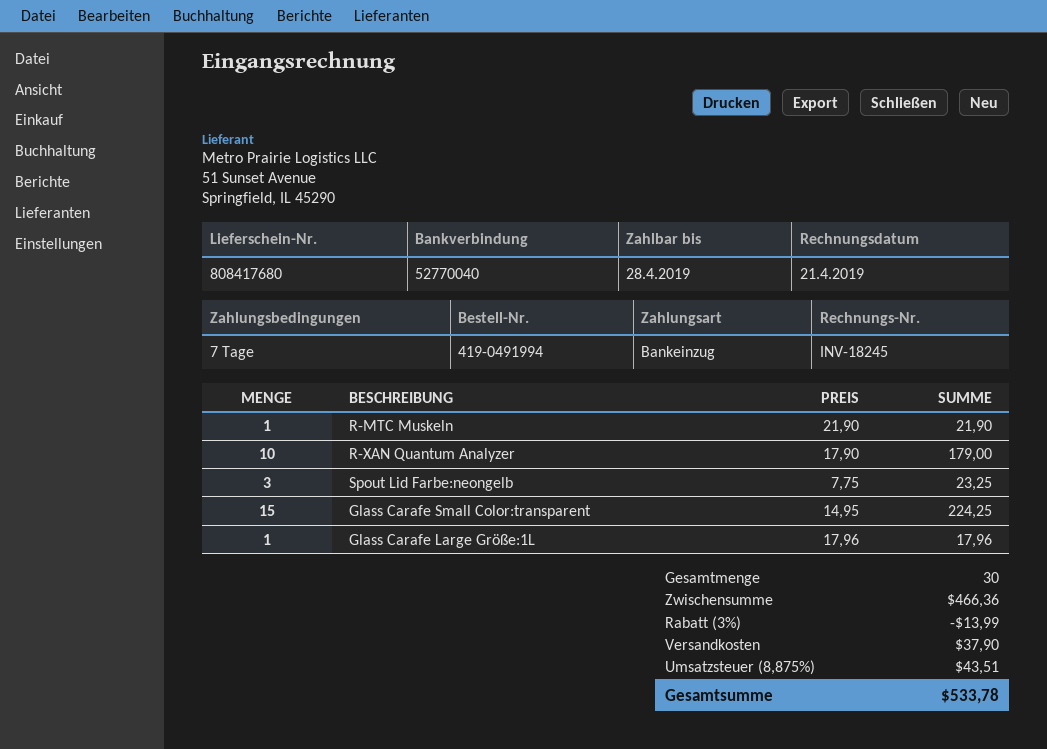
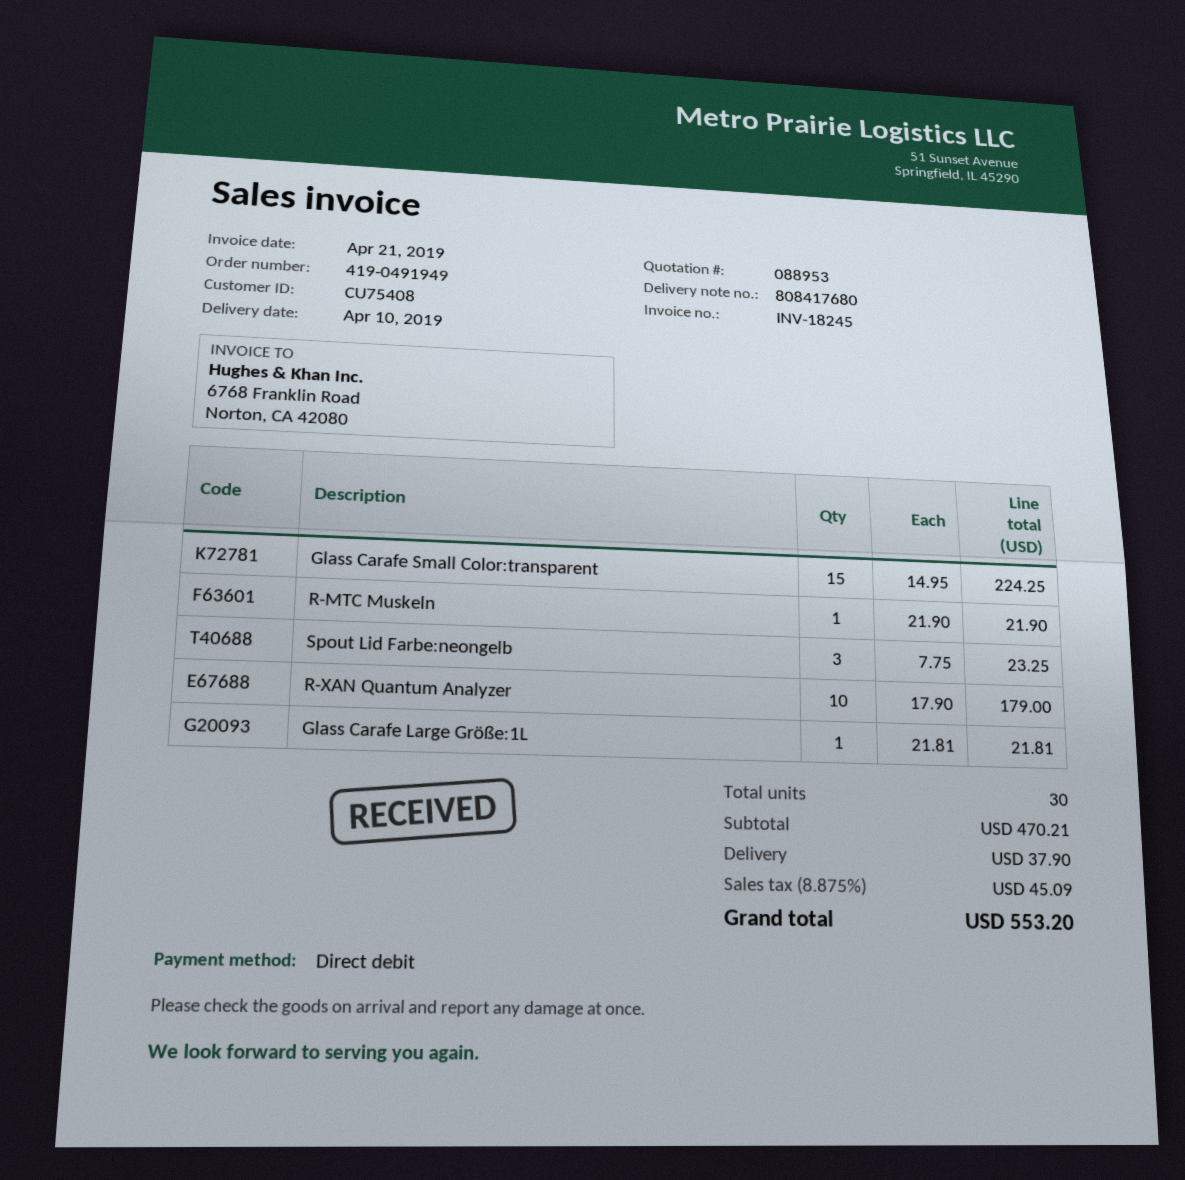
order number: 419-0491994 -> 419-0491949
Glass Carafe Large Größe:1L: 1 x 17.96 = 17.96 -> 1 x 21.81 = 21.81
subtotal: 466.36 -> 470.21
discount: 3% = 13.99 -> none
tax: 8.875% = 43.51 -> 8.875% = 45.09
total: 533.78 -> 553.20

